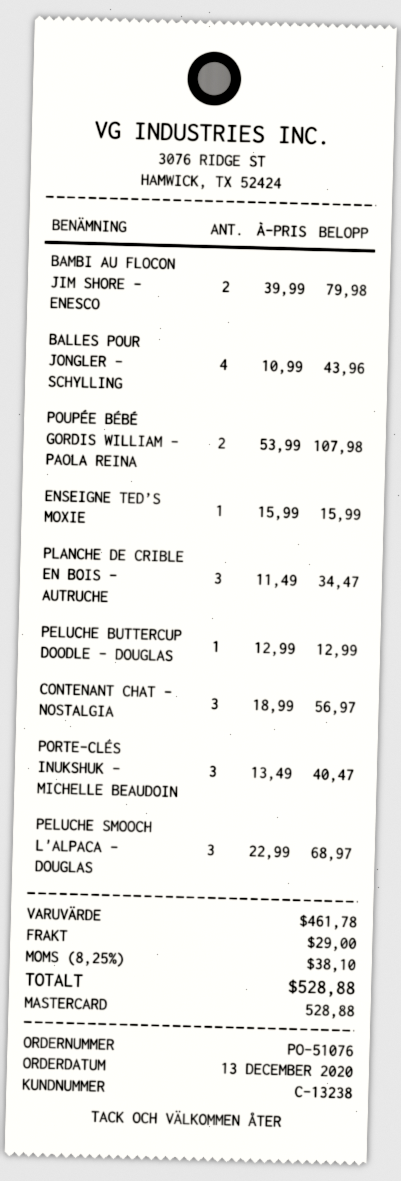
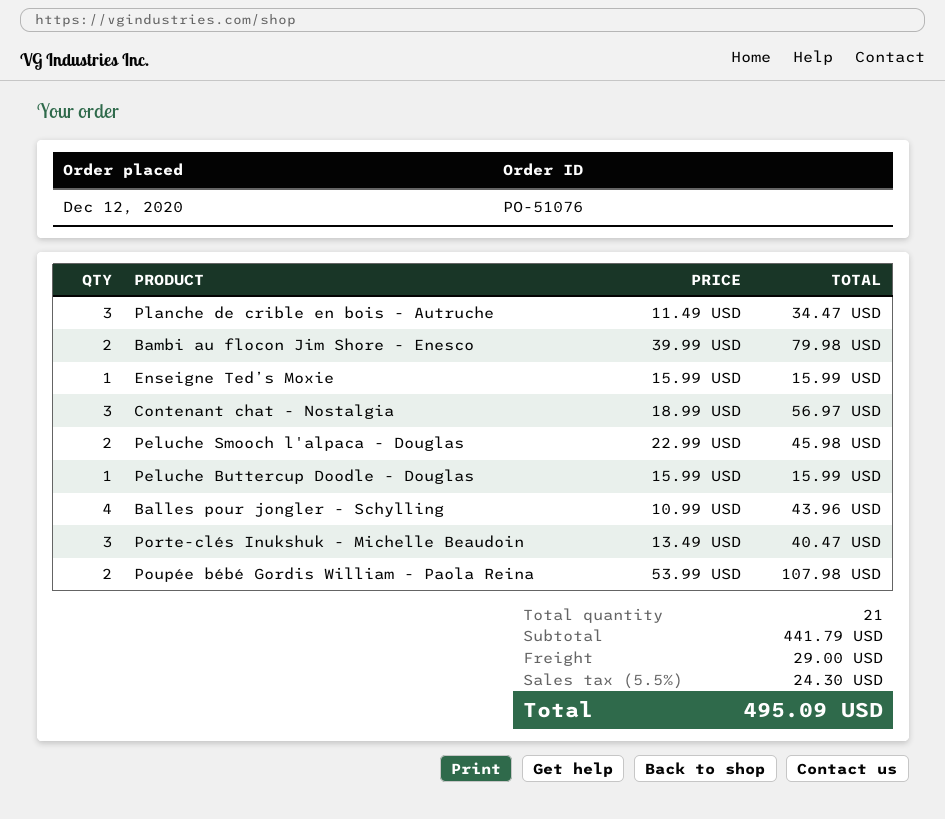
order date: 2020-12-13 -> 2020-12-12
PELUCHE BUTTERCUP DOODLE - DOUGLAS: 1 x 12.99 = 12.99 -> 1 x 15.99 = 15.99
PELUCHE SMOOCH L'ALPACA - DOUGLAS: 3 x 22.99 = 68.97 -> 2 x 22.99 = 45.98
subtotal: 461.78 -> 441.79
tax: 8.25% = 38.10 -> 5.5% = 24.30
total: 528.88 -> 495.09

